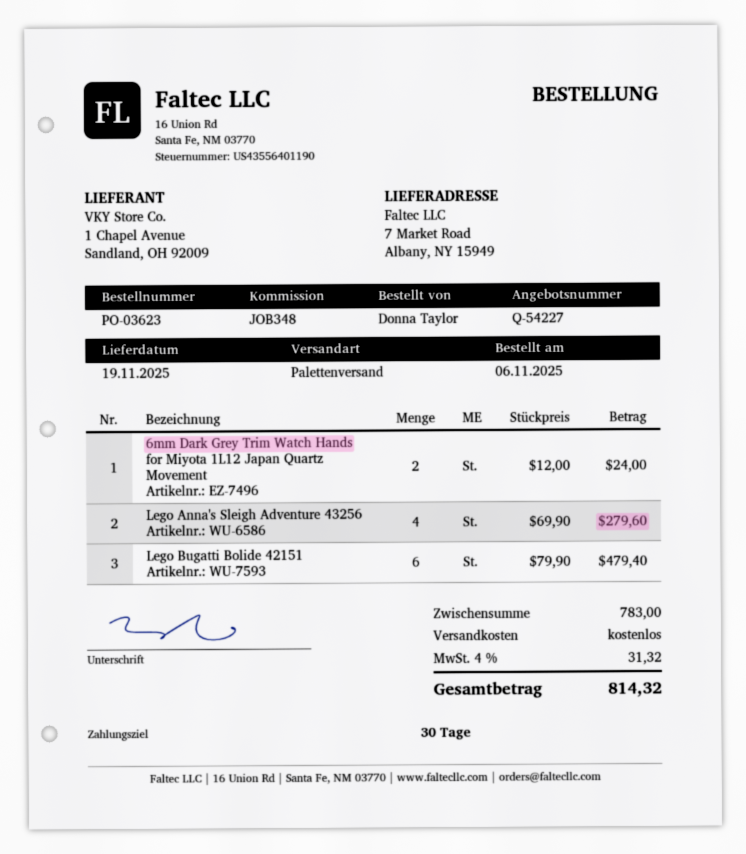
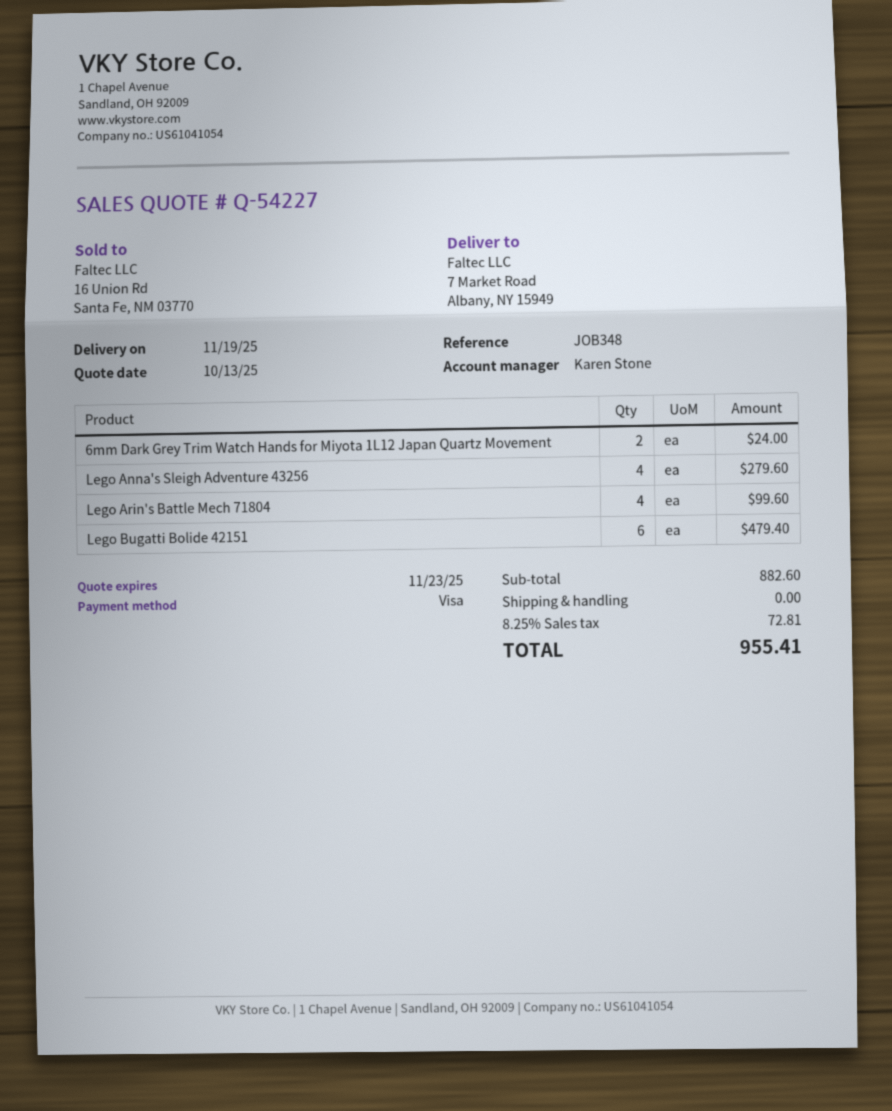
Lego Arin's Battle Mech 71804: none -> 4 for 99.60
subtotal: 783.00 -> 882.60
tax: 4% = 31.32 -> 8.25% = 72.81
total: 814.32 -> 955.41

